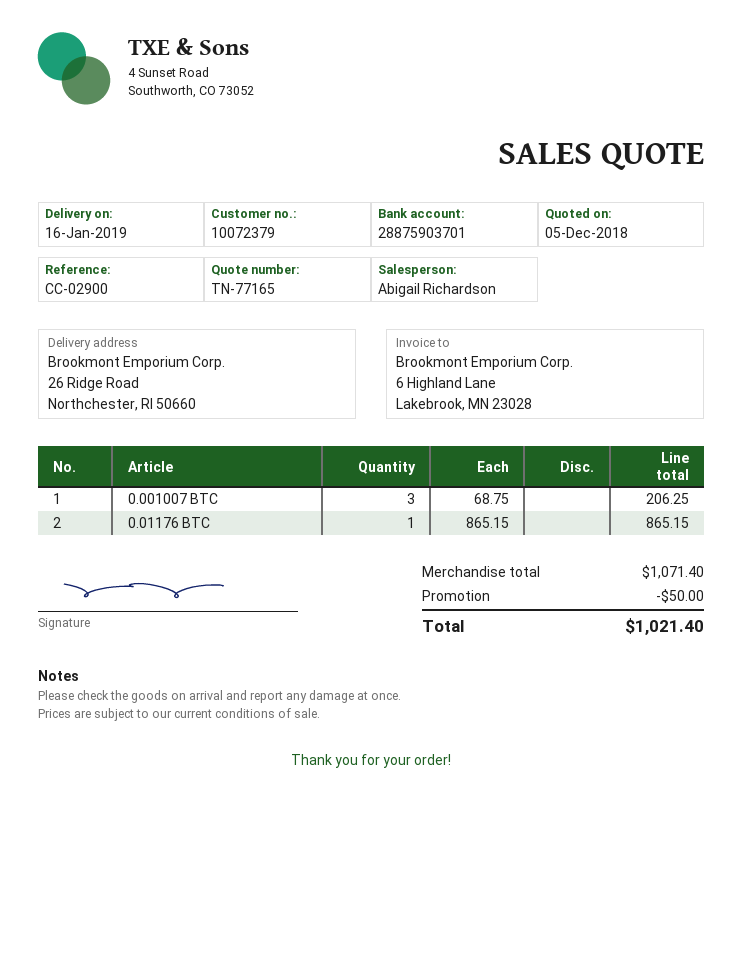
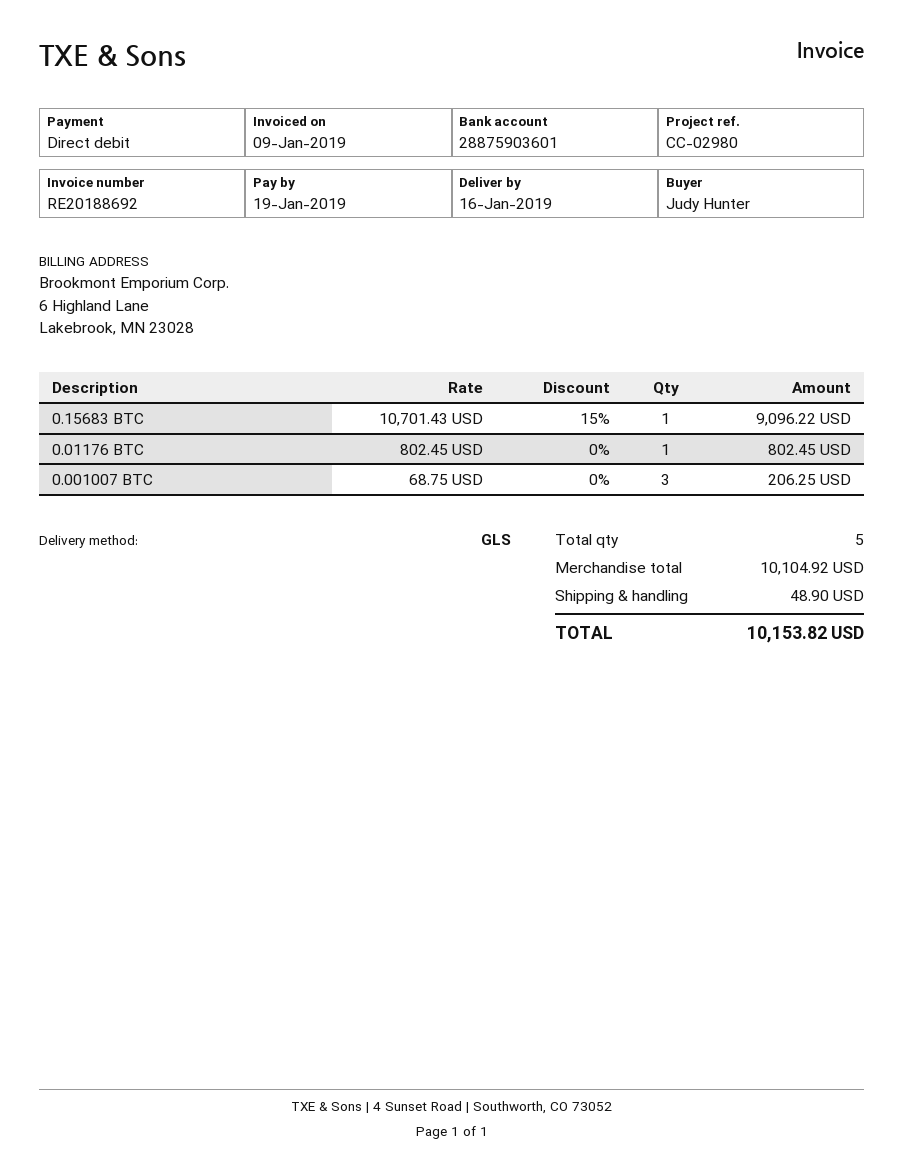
reference: CC-02900 -> CC-02980
bank account: 28875903701 -> 28875903601
0.01176 BTC: 1 x 865.15 = 865.15 -> 1 x 802.45 = 802.45
0.15683 BTC: none -> 1 x 10701.43 - 15% = 9096.22
subtotal: 1071.40 -> 10104.92
discount: 50.00 -> none
shipping: none -> 48.90
total: 1021.40 -> 10153.82

